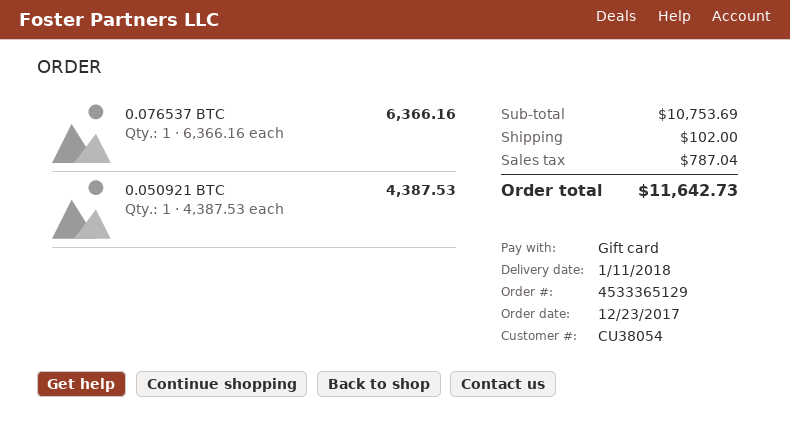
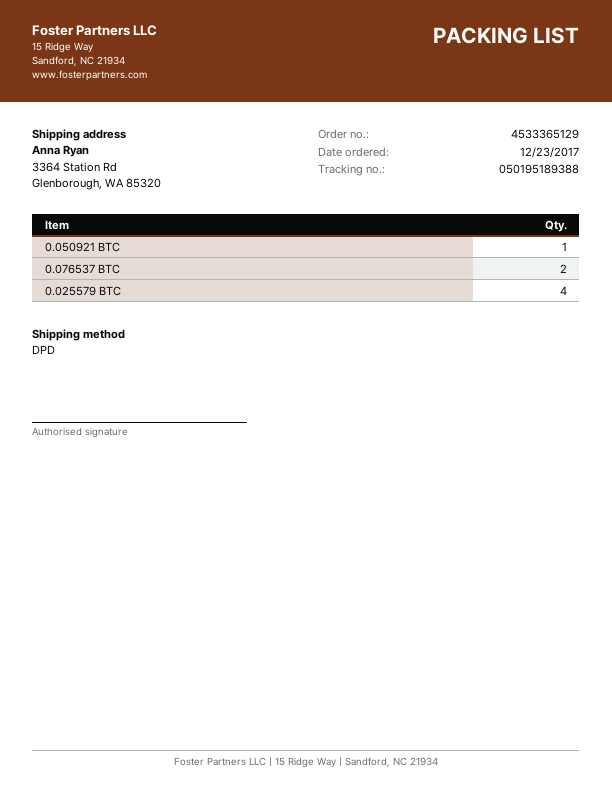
0.076537 BTC: 1 -> 2
0.025579 BTC: none -> 4

